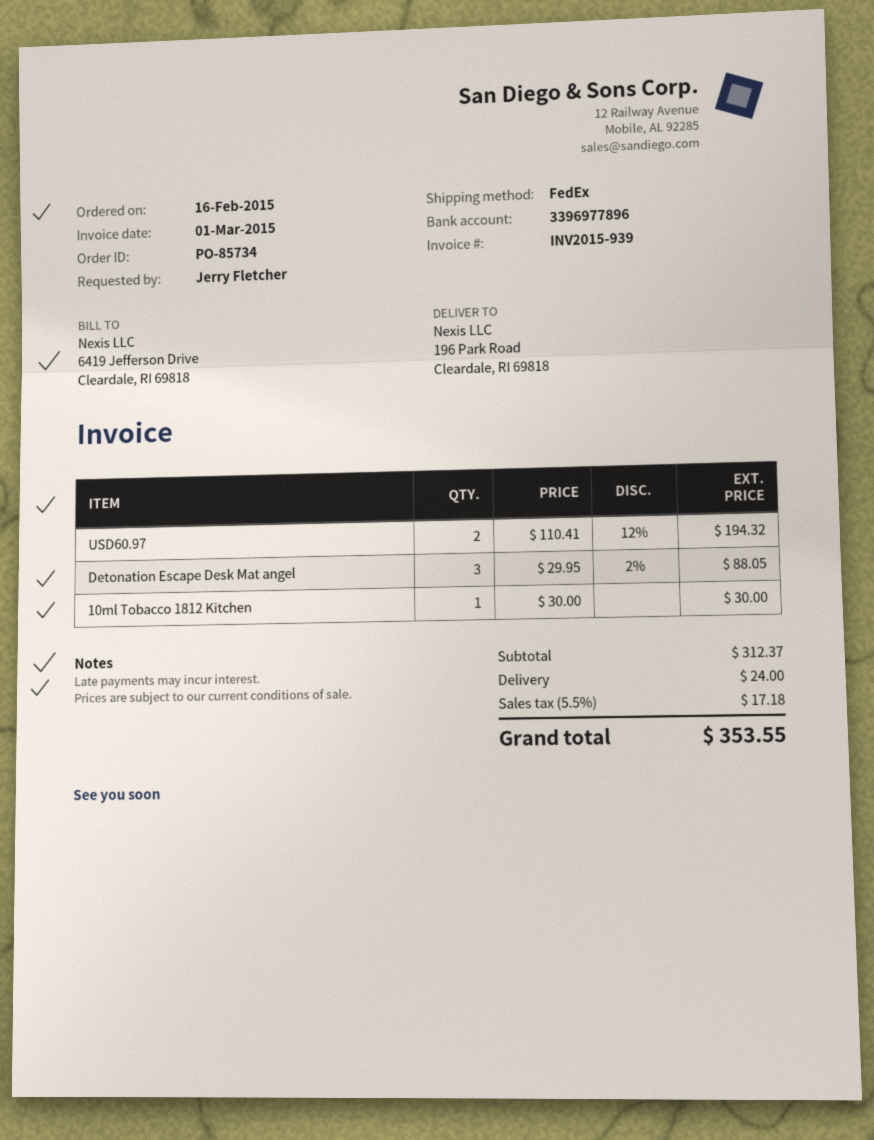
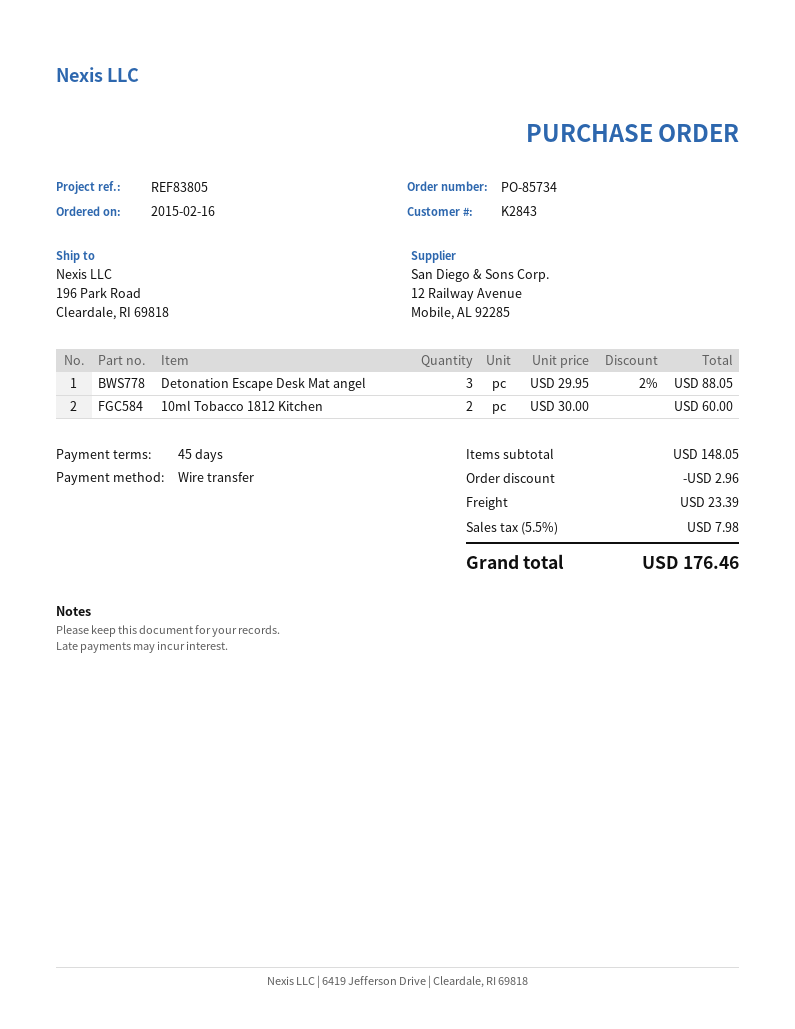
USD60.97: 2 x 110.41 - 12% = 194.32 -> none
10ml Tobacco 1812 Kitchen: 1 x 30.00 = 30.00 -> 2 x 30.00 = 60.00
subtotal: 312.37 -> 148.05
discount: none -> 2.96
shipping: 24.00 -> 23.39
tax: 5.5% = 17.18 -> 5.5% = 7.98
total: 353.55 -> 176.46

